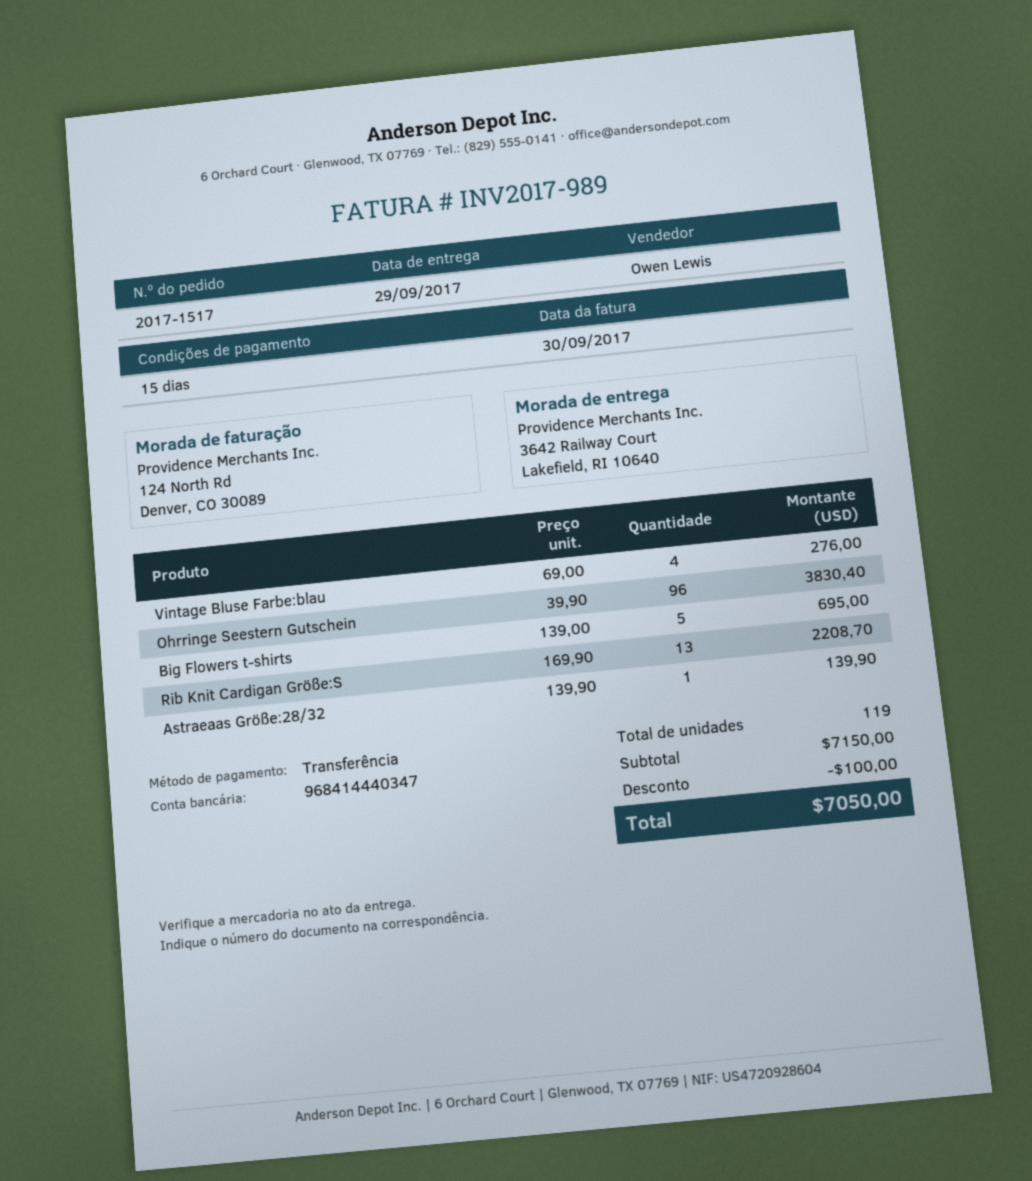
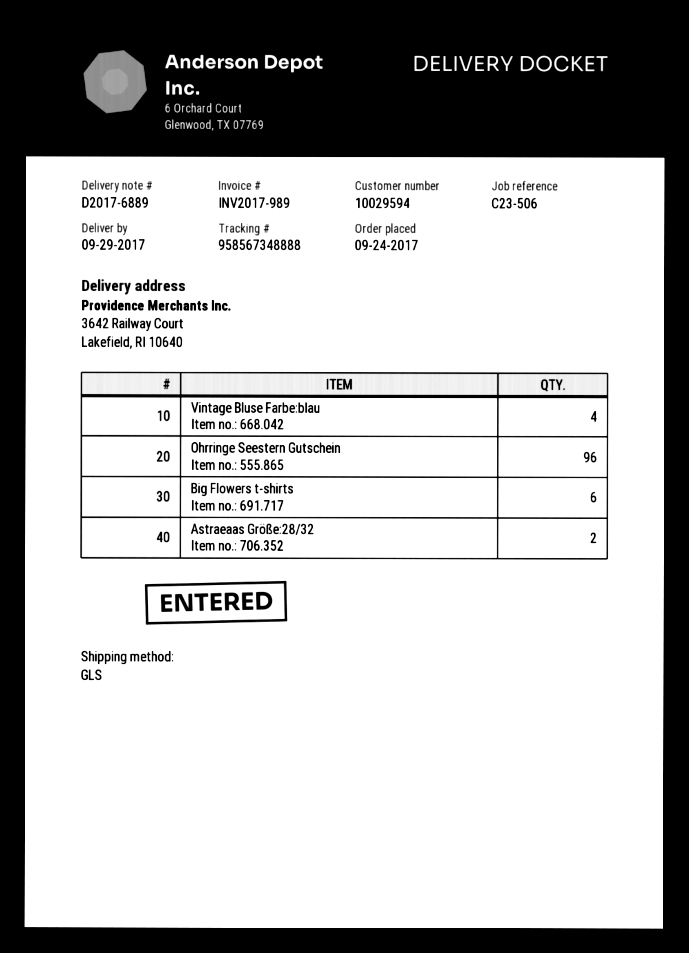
Big Flowers t-shirts: 5 -> 6
Rib Knit Cardigan Größe:S: 13 -> none
Astraeaas Größe:28/32: 1 -> 2

